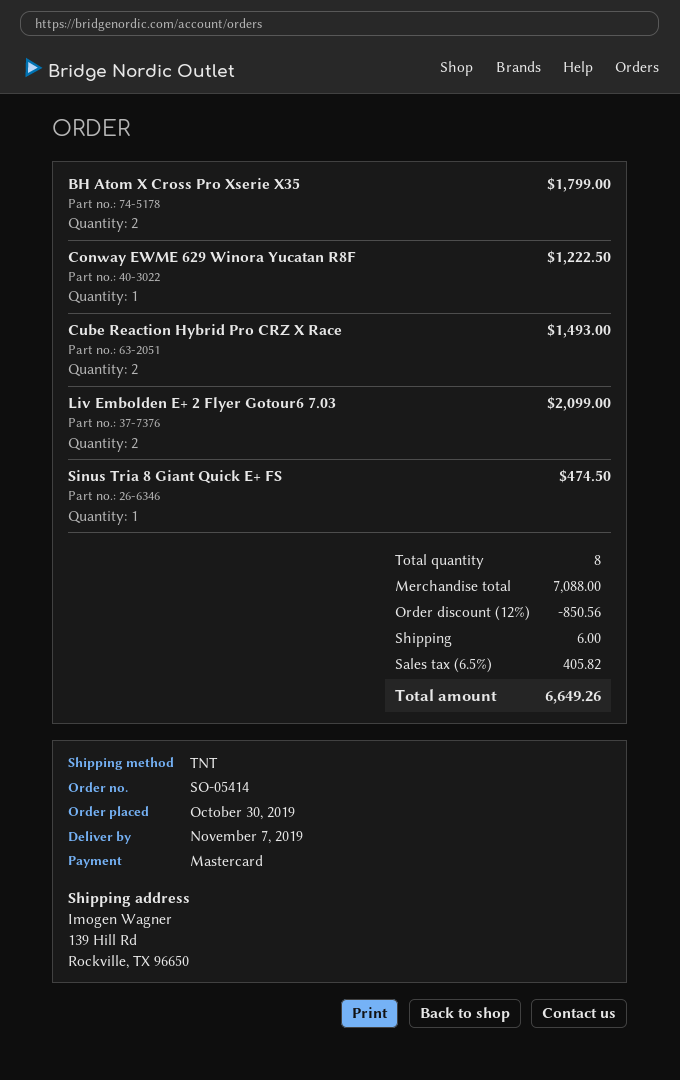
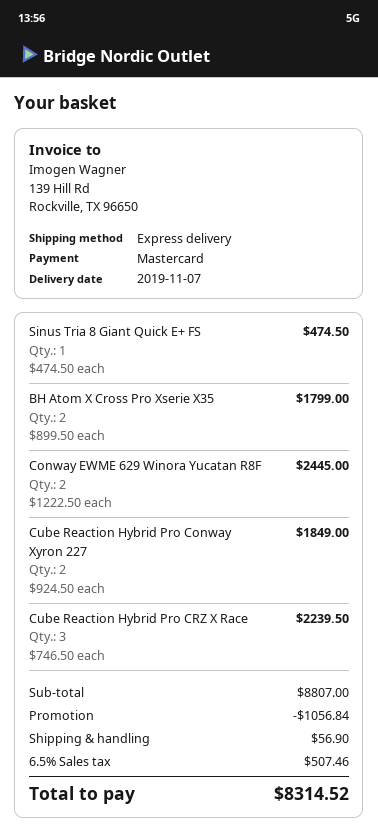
shipping method: TNT -> express
Conway EWME 629 Winora Yucatan R8F: 1 for 1222.50 -> 2 for 2445.00
Cube Reaction Hybrid Pro CRZ X Race: 2 for 1493.00 -> 3 for 2239.50
Liv Embolden E+ 2 Flyer Gotour6 7.03: 2 for 2099.00 -> none
Cube Reaction Hybrid Pro Conway Xyron 227: none -> 2 for 1849.00
subtotal: 7088.00 -> 8807.00
discount: 850.56 -> 1056.84
shipping: 6.00 -> 56.90
tax: 6.5% = 405.82 -> 6.5% = 507.46
total: 6649.26 -> 8314.52

